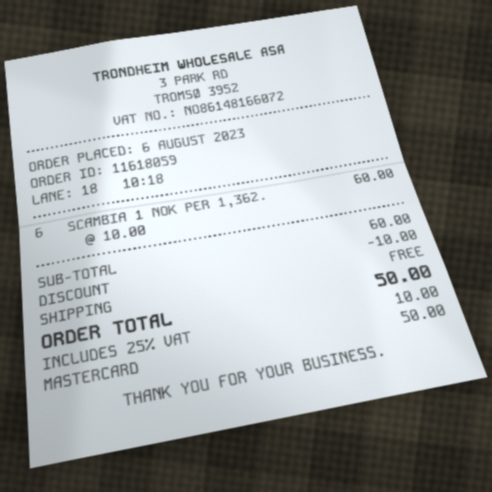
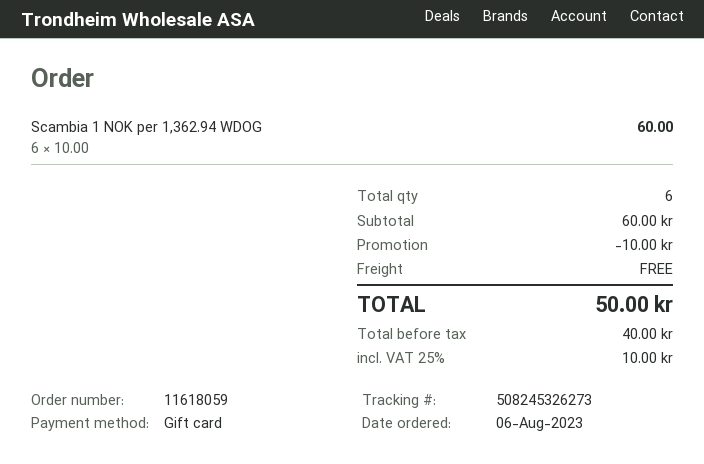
payment method: Mastercard -> gift card

